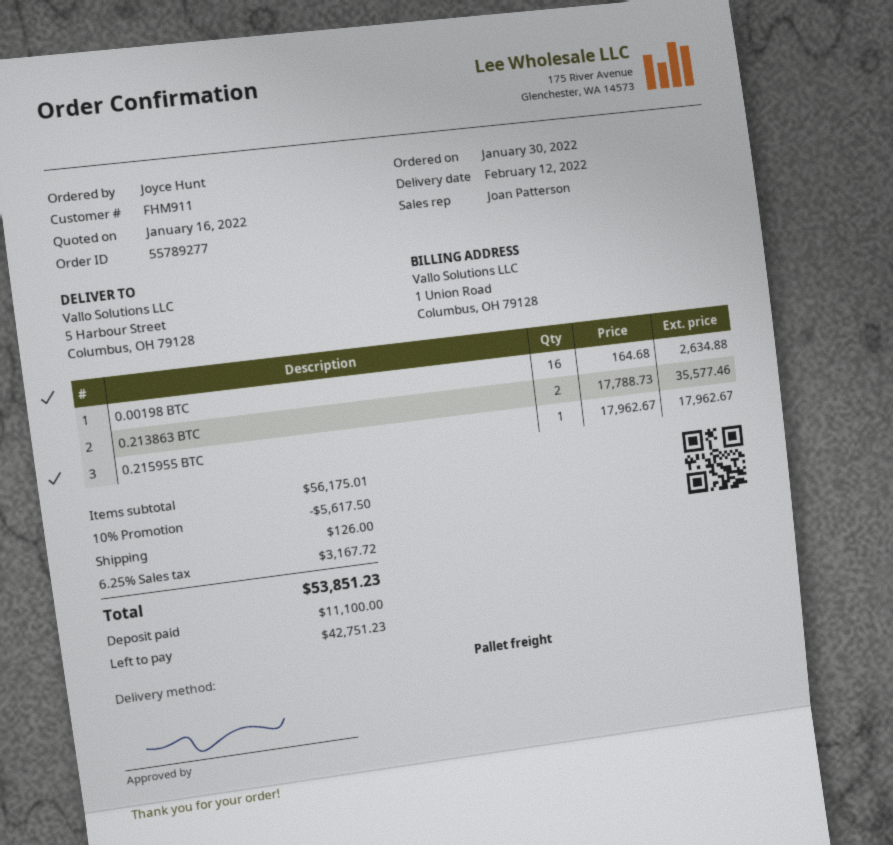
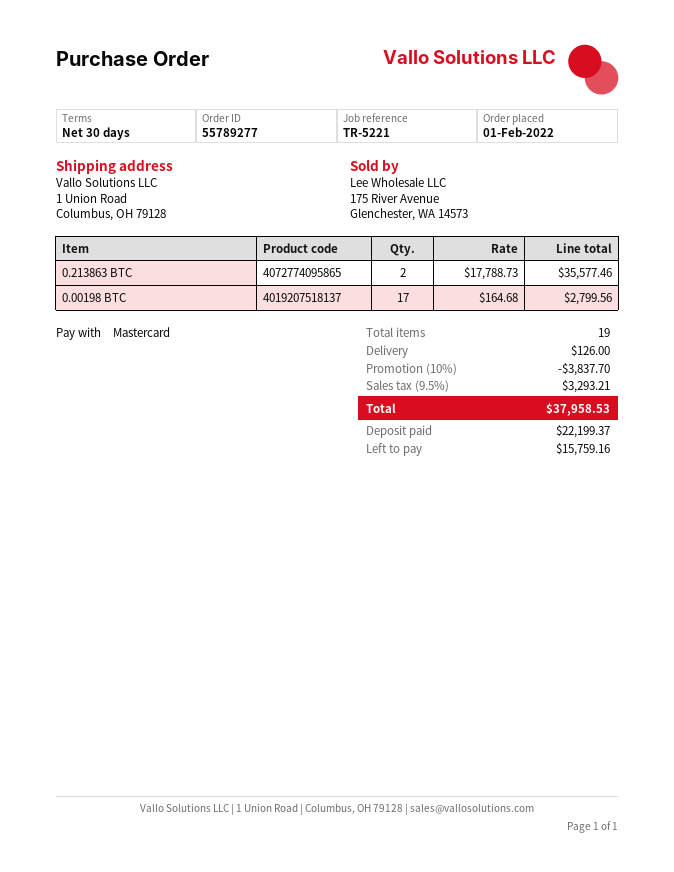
order date: 2022-01-30 -> 2022-02-01
ship to: 5 Harbour Street, Columbus, OH 79128 -> 1 Union Road, Columbus, OH 79128
0.00198 BTC: 16 x 164.68 = 2634.88 -> 17 x 164.68 = 2799.56
0.215955 BTC: 1 x 17962.67 = 17962.67 -> none
discount: 10% = 5617.50 -> 10% = 3837.70
tax: 6.25% = 3167.72 -> 9.5% = 3293.21
total: 53851.23 -> 37958.53
deposit: 11100.00 -> 22199.37
balance: 42751.23 -> 15759.16

